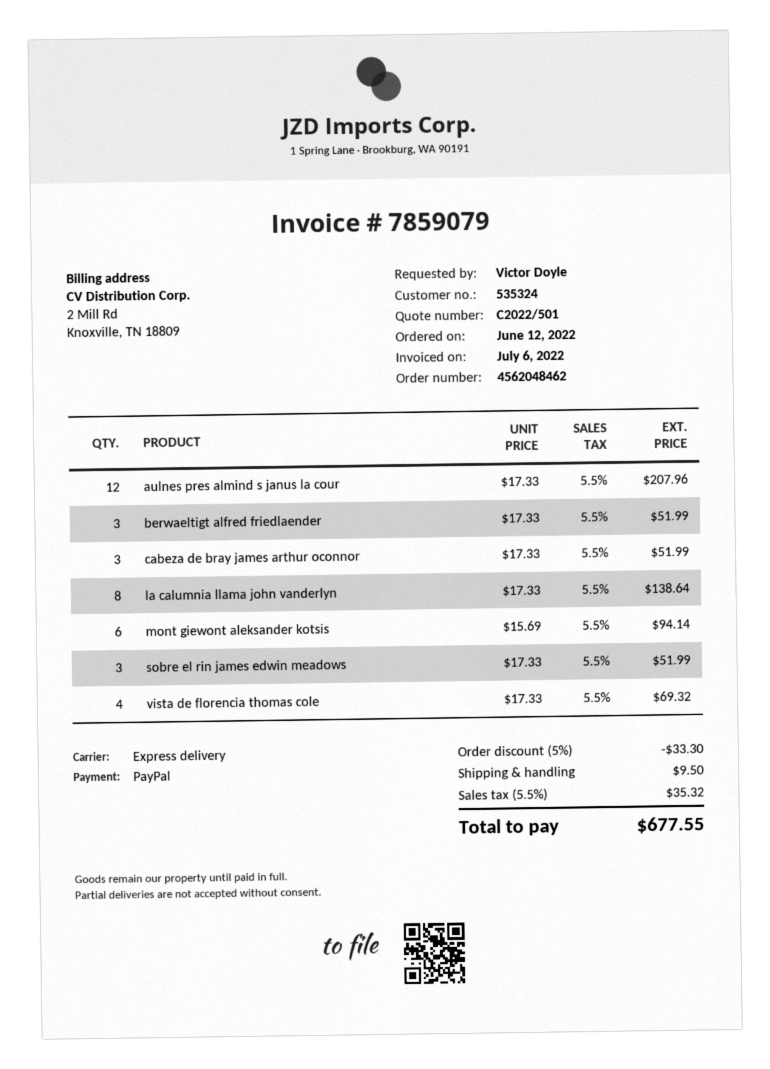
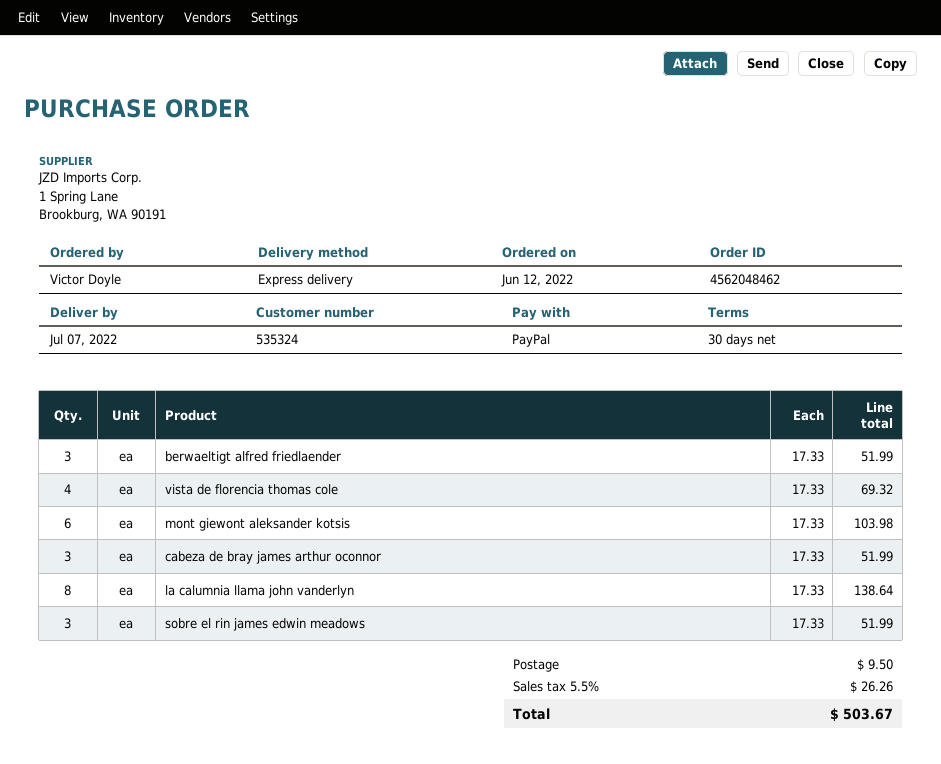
aulnes pres almind s janus la cour: 12 x 17.33 = 207.96 -> none
mont giewont aleksander kotsis: 6 x 15.69 = 94.14 -> 6 x 17.33 = 103.98
discount: 5% = 33.30 -> none
tax: 5.5% = 35.32 -> 5.5% = 26.26
total: 677.55 -> 503.67

